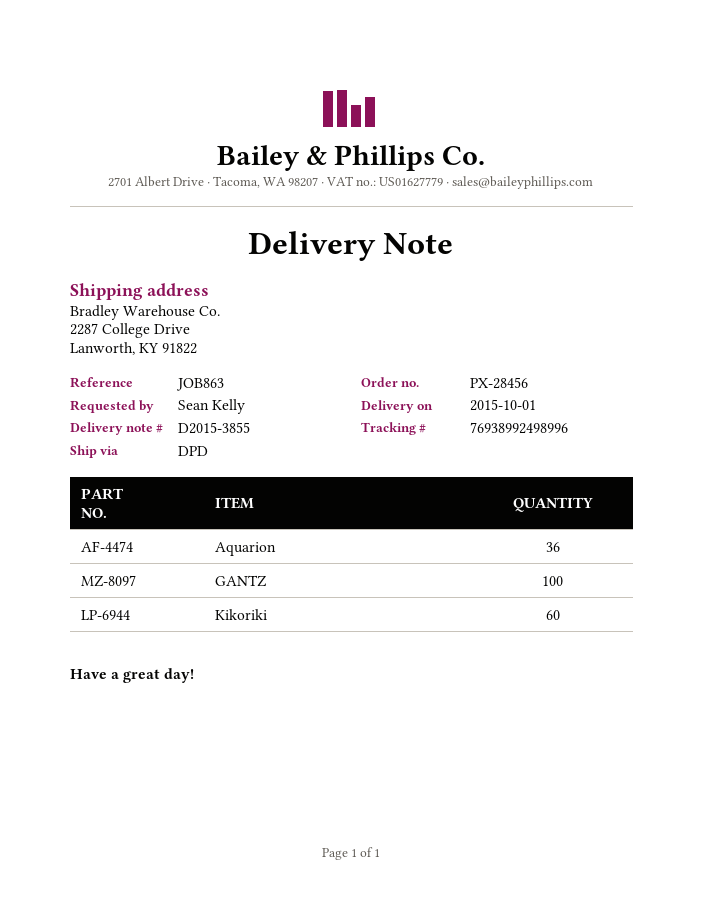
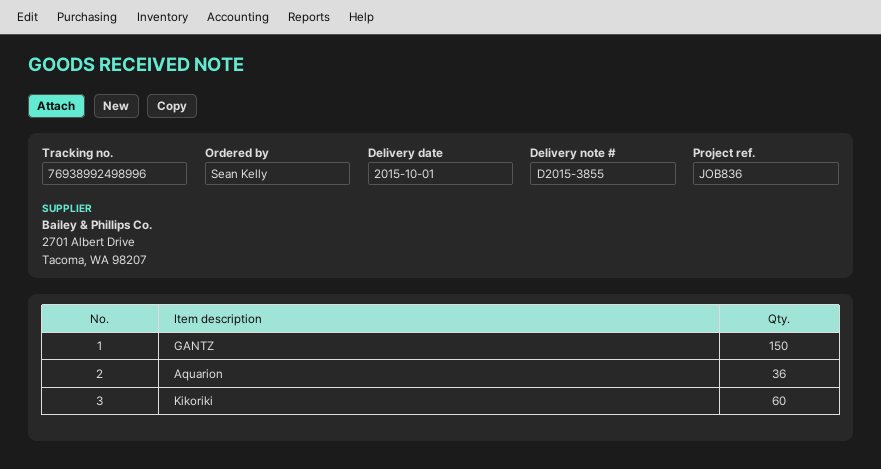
reference: JOB863 -> JOB836
GANTZ: 100 -> 150

